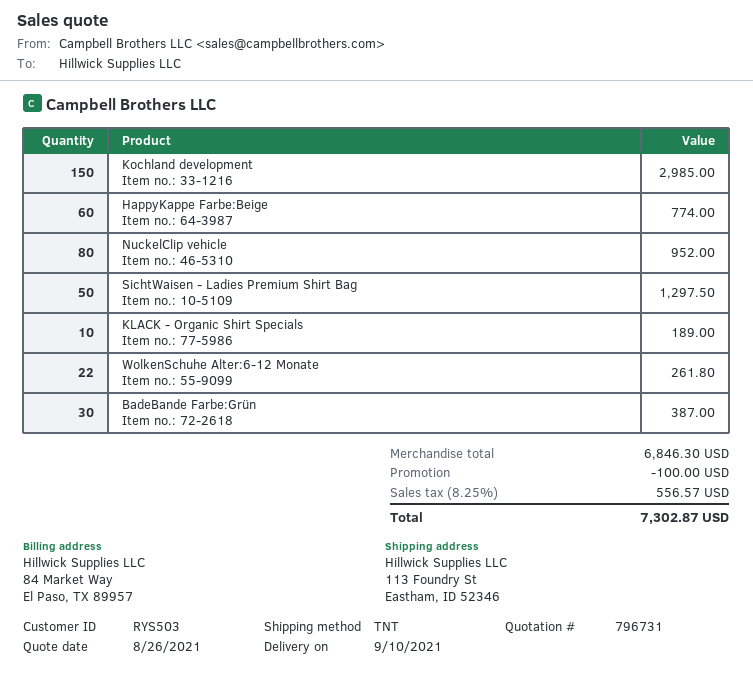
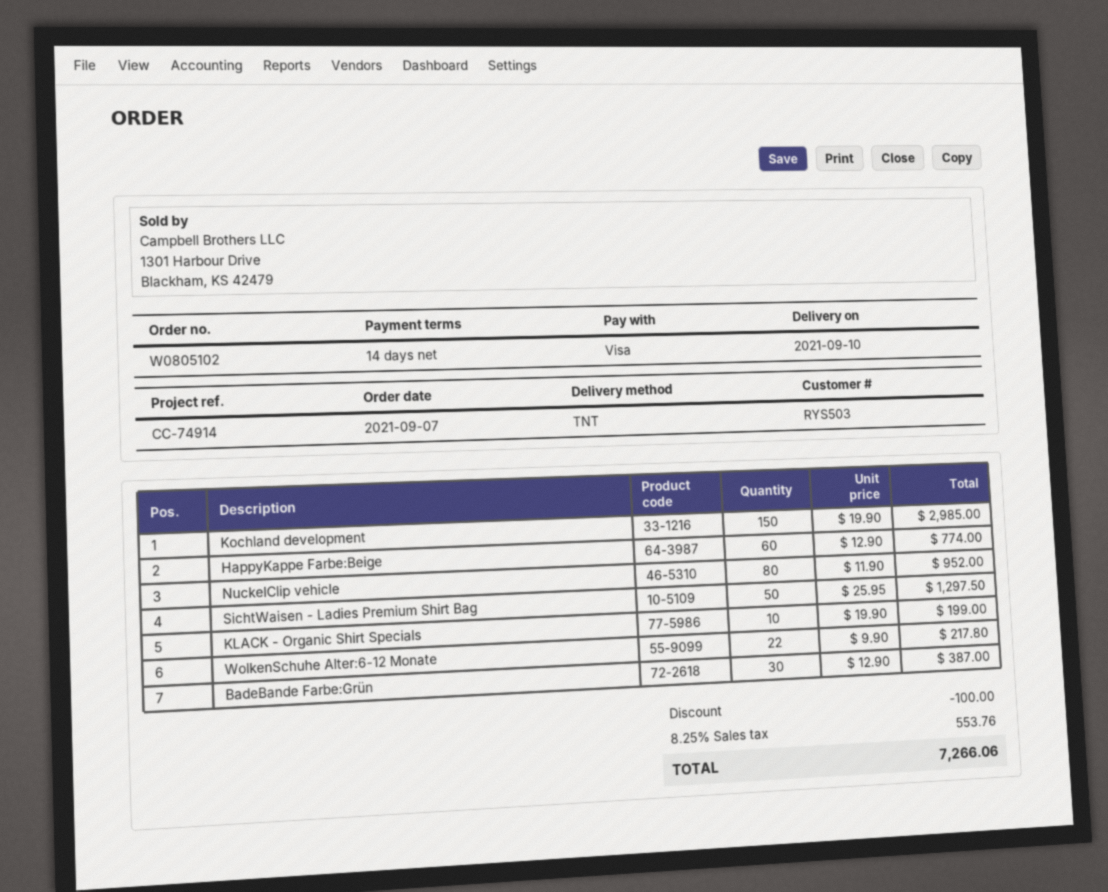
KLACK - Organic Shirt Specials: 10 for 189.00 -> 10 for 199.00
WolkenSchuhe Alter:6-12 Monate: 22 for 261.80 -> 22 for 217.80
tax: 8.25% = 556.57 -> 8.25% = 553.76
total: 7302.87 -> 7266.06

